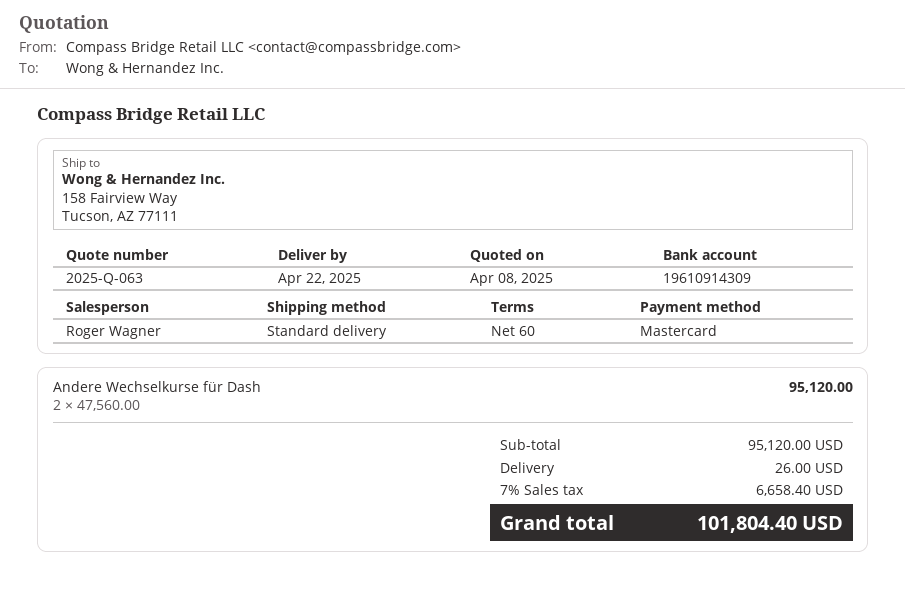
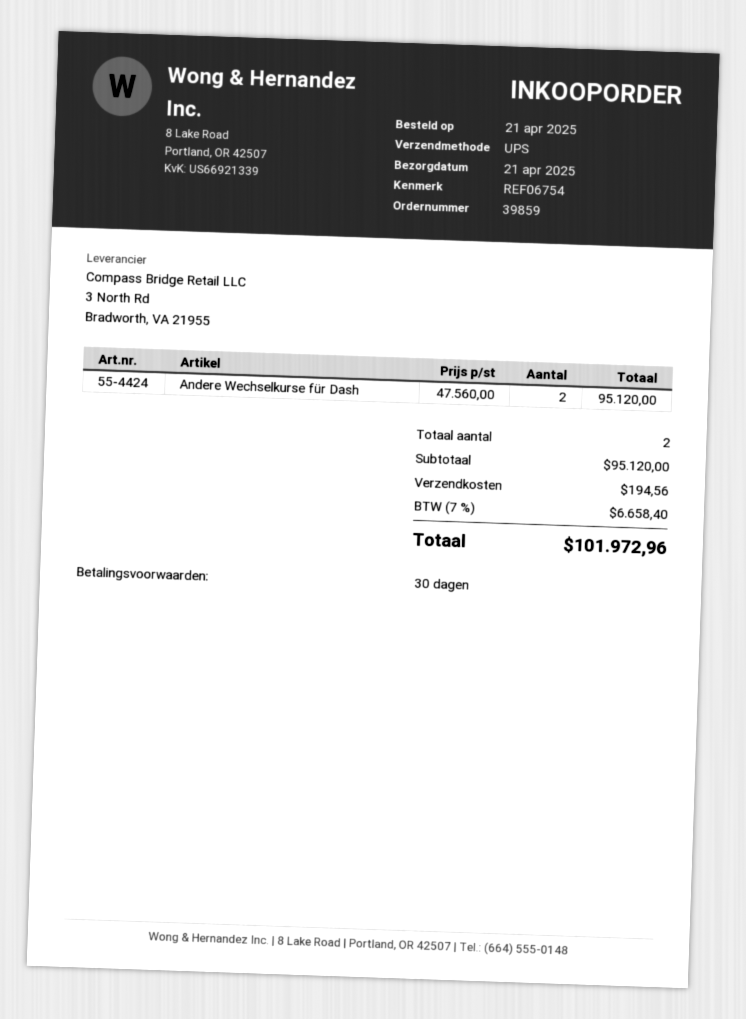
delivery date: 2025-04-22 -> 2025-04-21
payment terms: 60 days -> 30 days
shipping method: standard -> UPS
shipping: 26.00 -> 194.56
total: 101804.40 -> 101972.96

